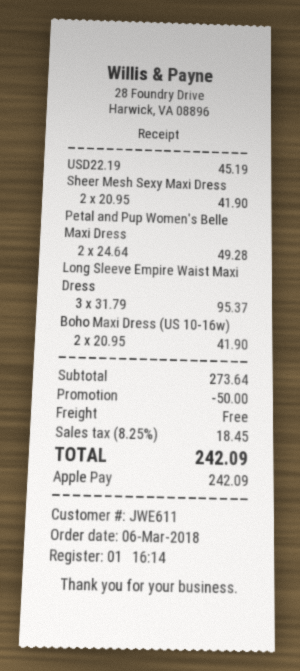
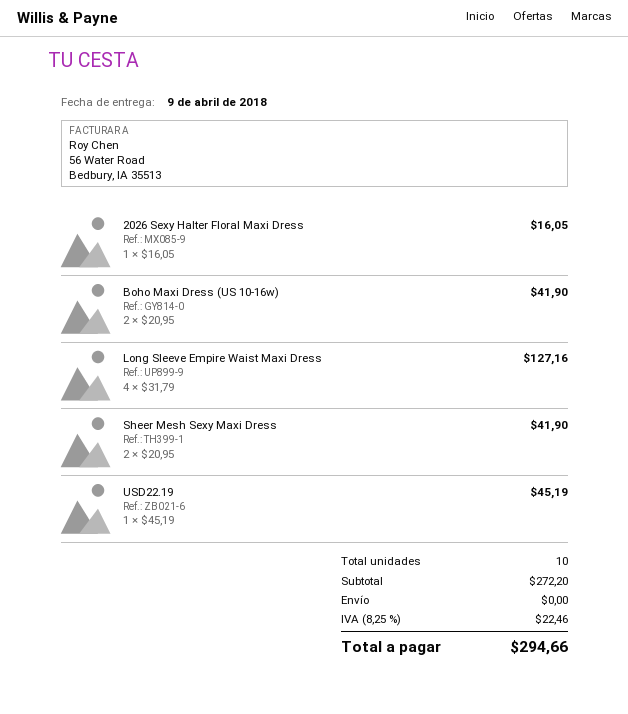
Petal and Pup Women's Belle Maxi Dress: 2 x 24.64 = 49.28 -> none
Long Sleeve Empire Waist Maxi Dress: 3 x 31.79 = 95.37 -> 4 x 31.79 = 127.16
2026 Sexy Halter Floral Maxi Dress: none -> 1 x 16.05 = 16.05
subtotal: 273.64 -> 272.20
discount: 50.00 -> none
tax: 8.25% = 18.45 -> 8.25% = 22.46
total: 242.09 -> 294.66

